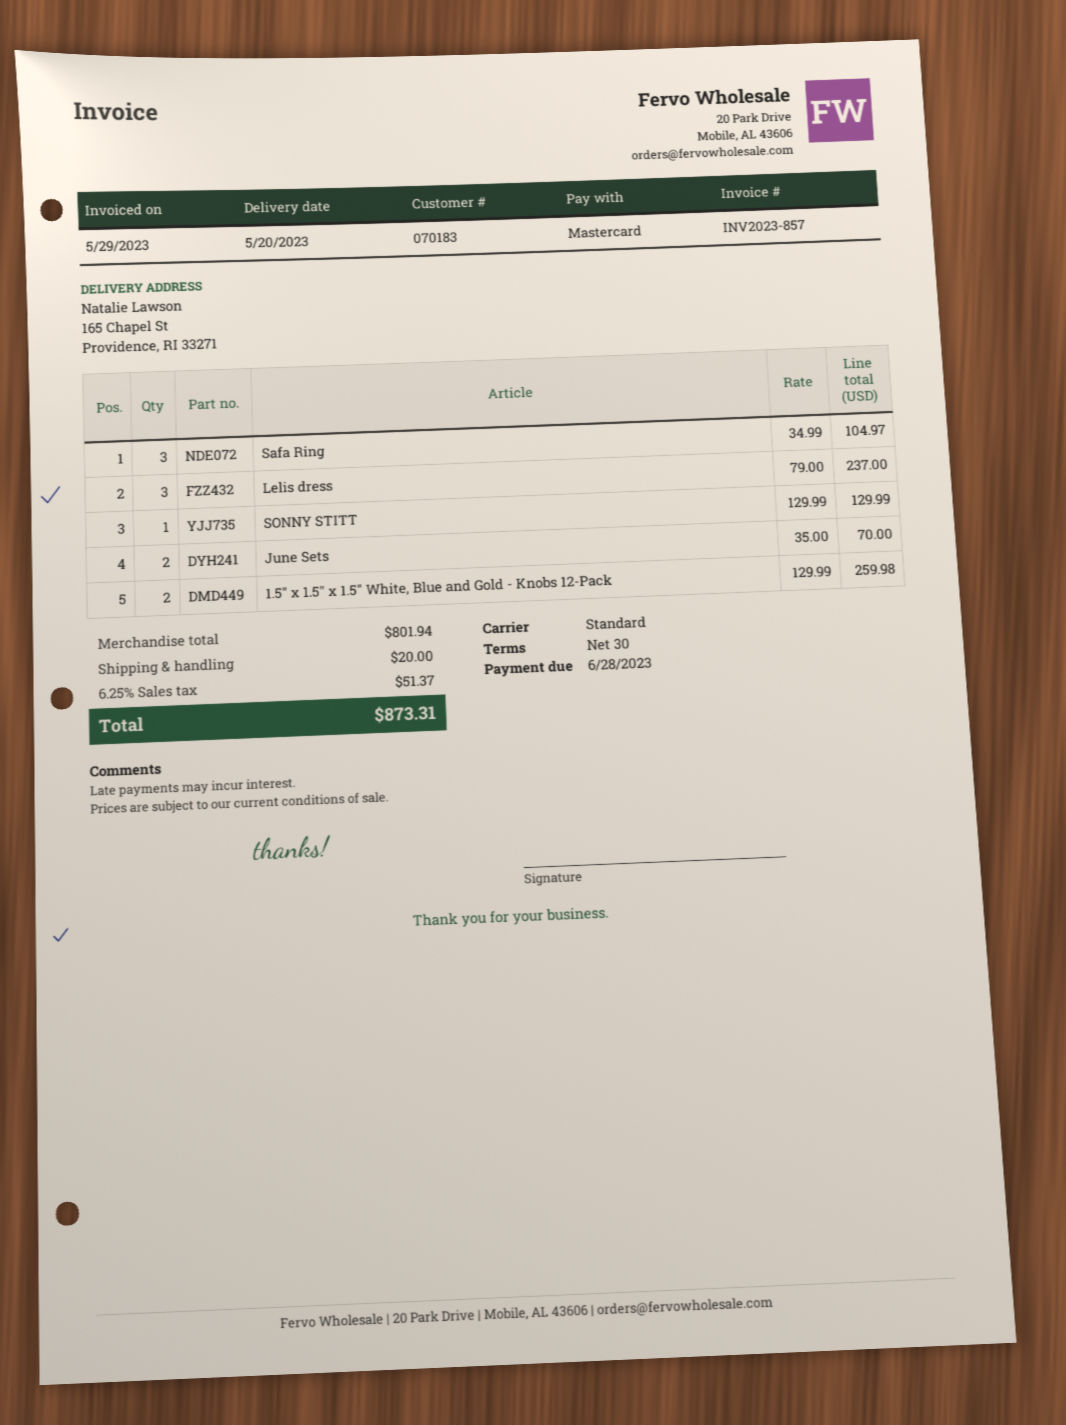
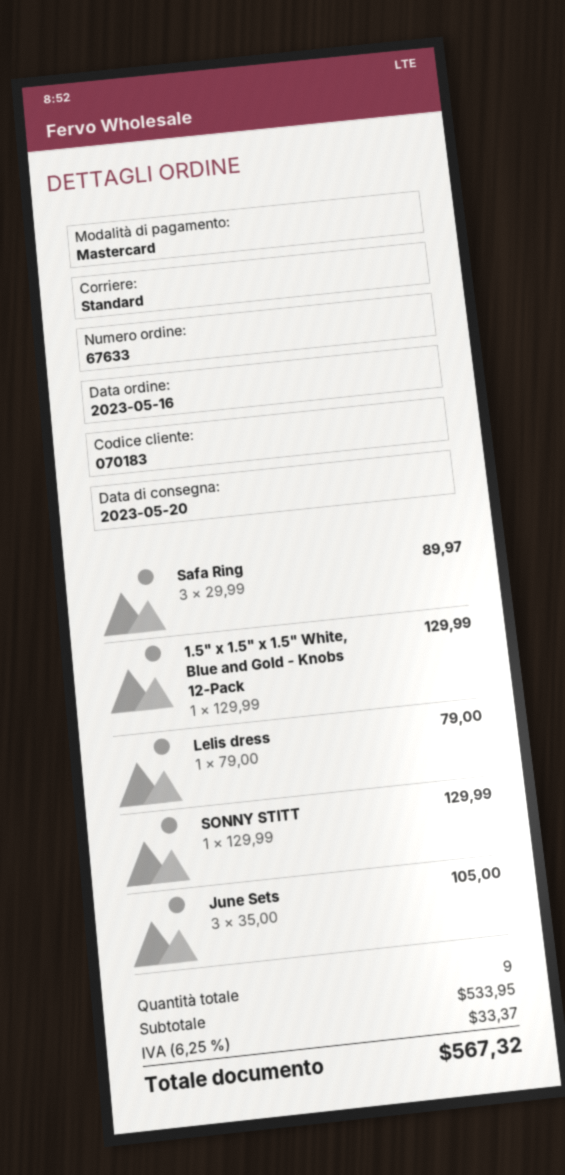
Safa Ring: 3 x 34.99 = 104.97 -> 3 x 29.99 = 89.97
Lelis dress: 3 x 79.00 = 237.00 -> 1 x 79.00 = 79.00
June Sets: 2 x 35.00 = 70.00 -> 3 x 35.00 = 105.00
1.5" x 1.5" x 1.5" White, Blue and Gold - Knobs 12-Pack: 2 x 129.99 = 259.98 -> 1 x 129.99 = 129.99
subtotal: 801.94 -> 533.95
shipping: 20.00 -> none
tax: 6.25% = 51.37 -> 6.25% = 33.37
total: 873.31 -> 567.32

